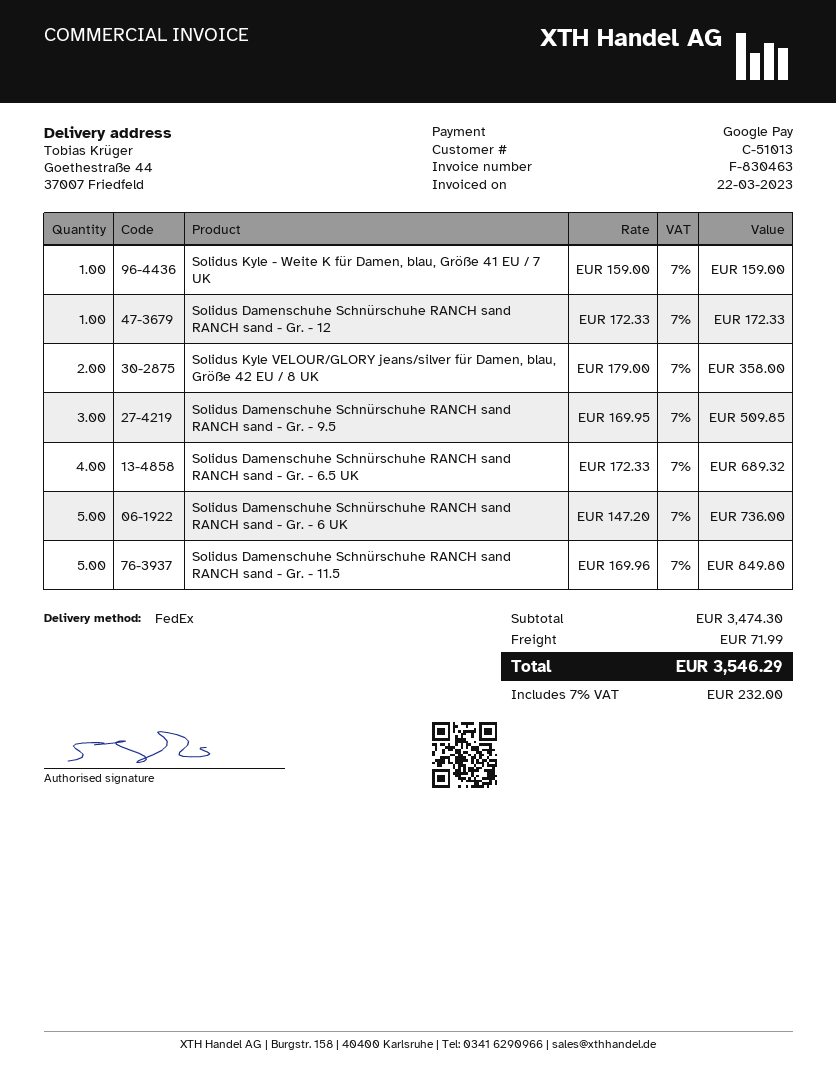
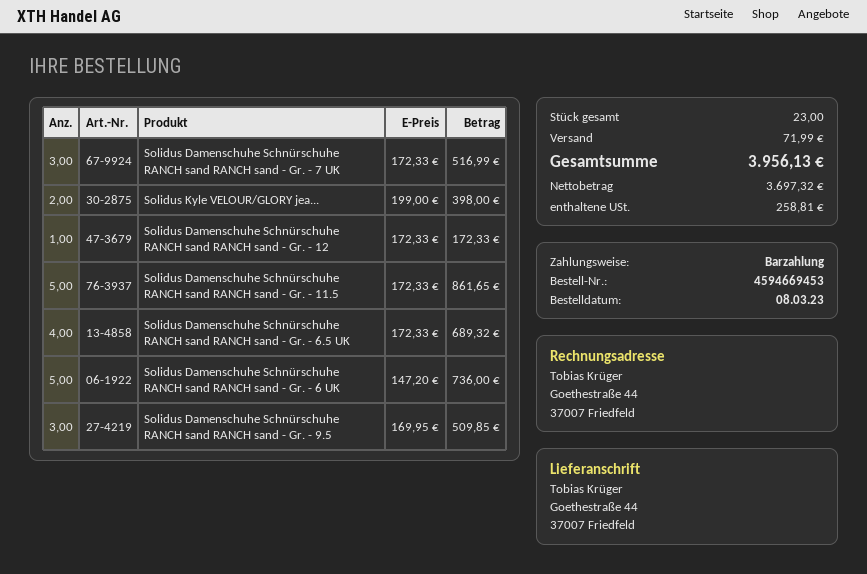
payment method: Google Pay -> cash
Solidus Kyle - Weite K für Damen, blau, Größe 41 EU / 7 UK: 1 x 159.00 = 159.00 -> none
Solidus Kyle VELOUR/GLORY jeans/silver für Damen, blau, Größe 42 EU / 8 UK: 2 x 179.00 = 358.00 -> 2 x 199.00 = 398.00
Solidus Damenschuhe Schnürschuhe RANCH sand RANCH sand - Gr. - 11.5: 5 x 169.96 = 849.80 -> 5 x 172.33 = 861.65
Solidus Damenschuhe Schnürschuhe RANCH sand RANCH sand - Gr. - 7 UK: none -> 3 x 172.33 = 516.99
tax: 232.00 -> 258.81
total: 3546.29 -> 3956.13

